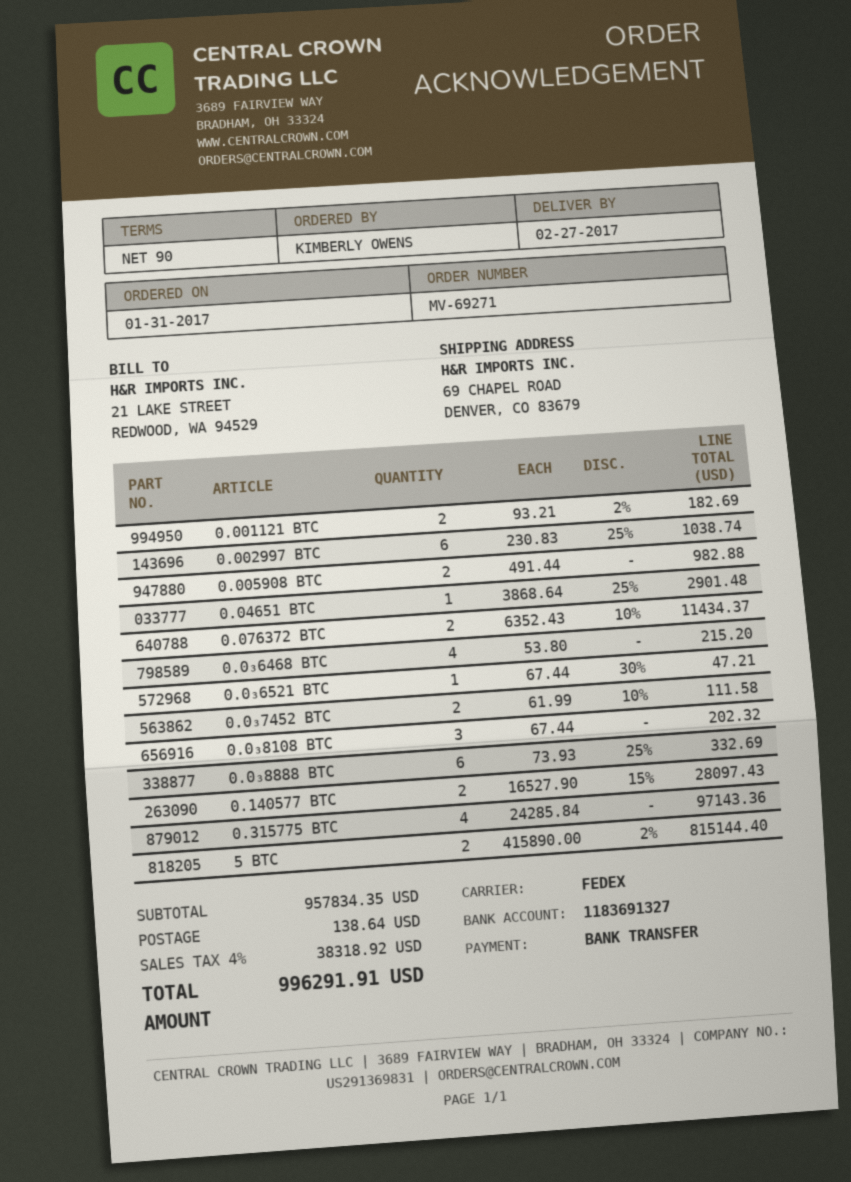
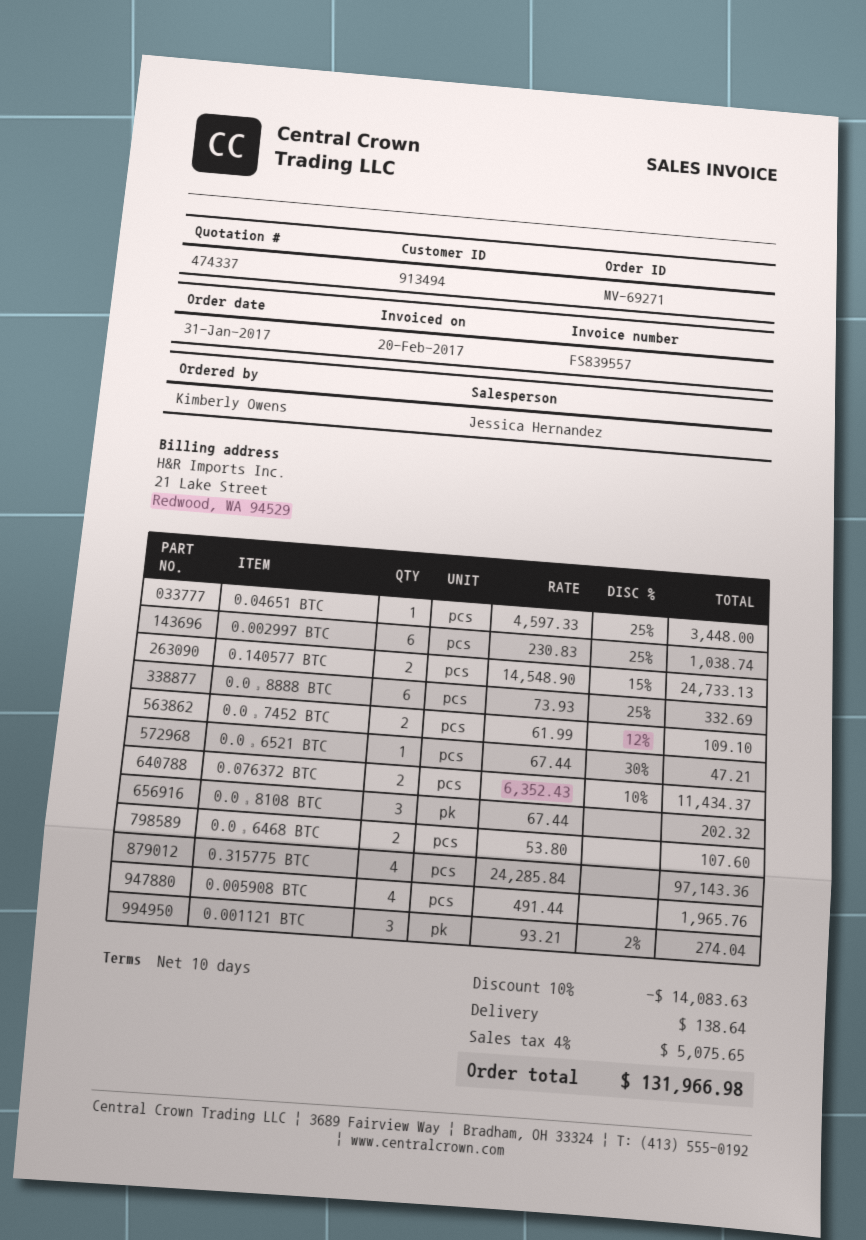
payment terms: 90 days -> 10 days
0.001121 BTC: 2 x 93.21 - 2% = 182.69 -> 3 x 93.21 - 2% = 274.04
0.005908 BTC: 2 x 491.44 = 982.88 -> 4 x 491.44 = 1965.76
0.04651 BTC: 1 x 3868.64 - 25% = 2901.48 -> 1 x 4597.33 - 25% = 3448.00
0.0₃6468 BTC: 4 x 53.80 = 215.20 -> 2 x 53.80 = 107.60
0.0₃7452 BTC: 2 x 61.99 - 10% = 111.58 -> 2 x 61.99 - 12% = 109.10
0.140577 BTC: 2 x 16527.90 - 15% = 28097.43 -> 2 x 14548.90 - 15% = 24733.13
5 BTC: 2 x 415890.00 - 2% = 815144.40 -> none
discount: none -> 10% = 14083.63
tax: 4% = 38318.92 -> 4% = 5075.65
total: 996291.91 -> 131966.98

